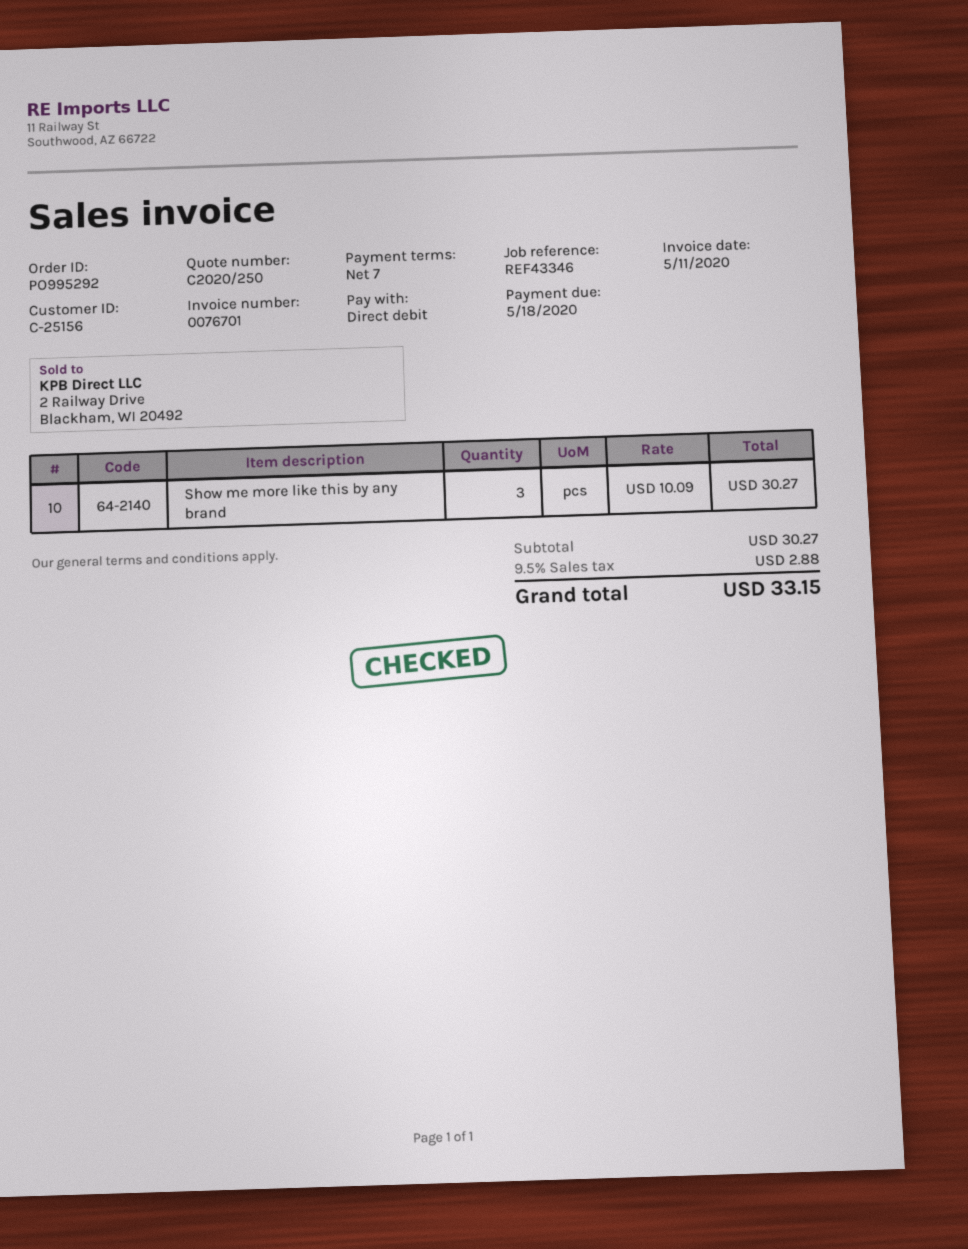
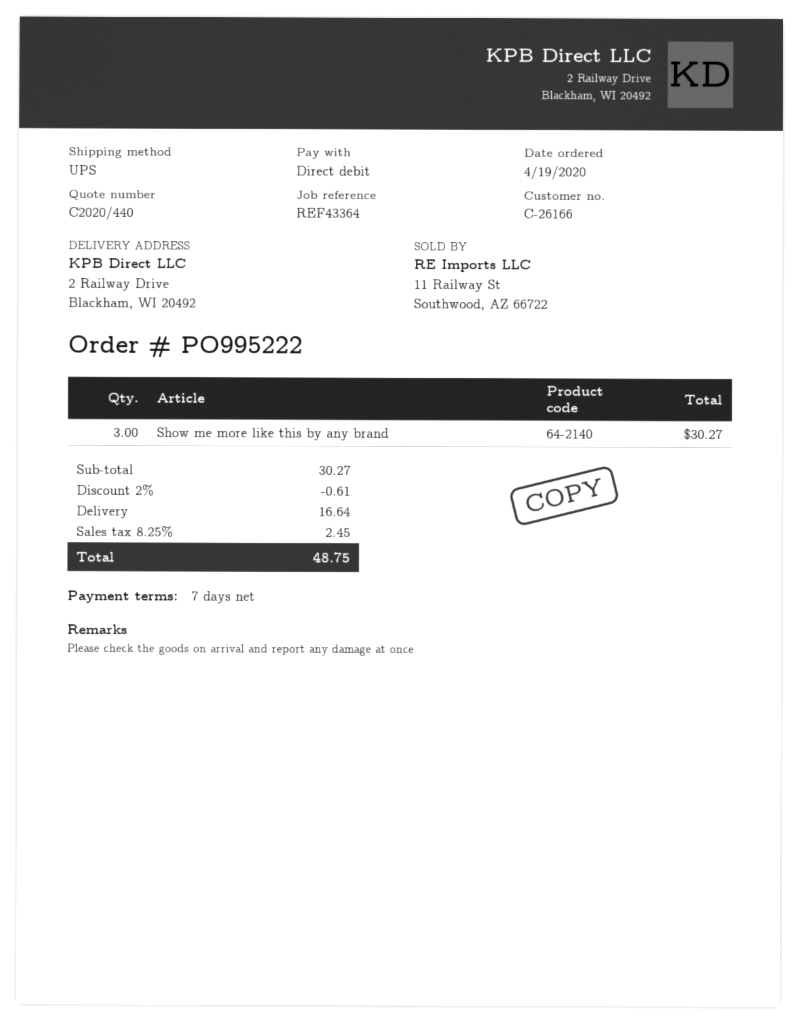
quote number: C2020/250 -> C2020/440
order number: PO995292 -> PO995222
customer number: C-25156 -> C-26166
reference: REF43346 -> REF43364
discount: none -> 2% = 0.61
shipping: none -> 16.64
tax: 9.5% = 2.88 -> 8.25% = 2.45
total: 33.15 -> 48.75

